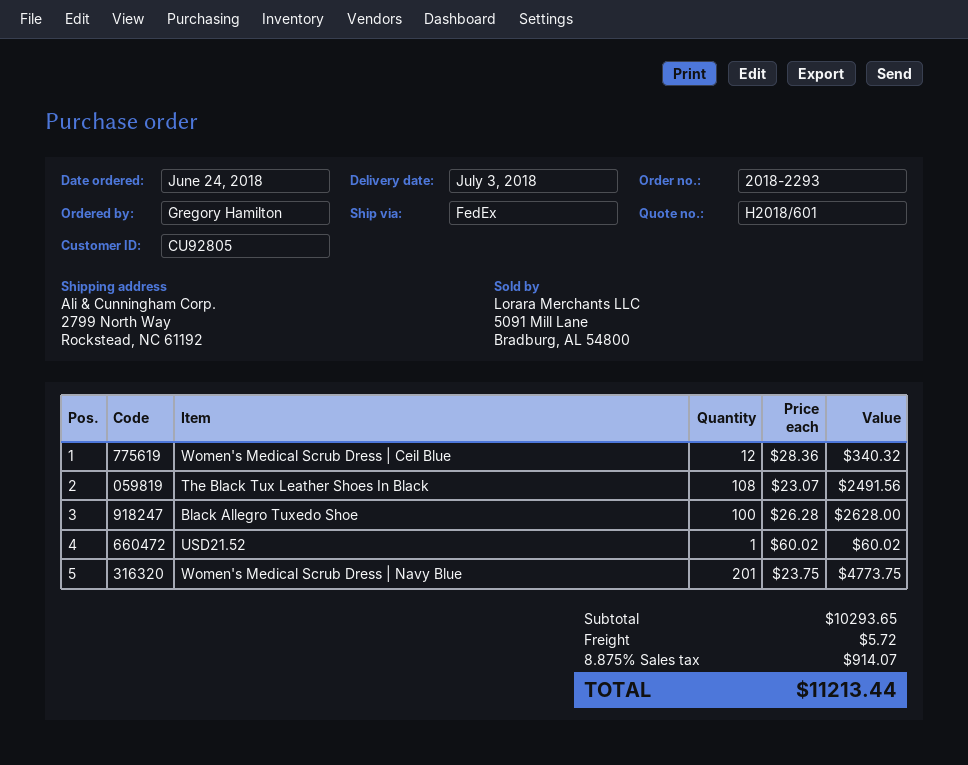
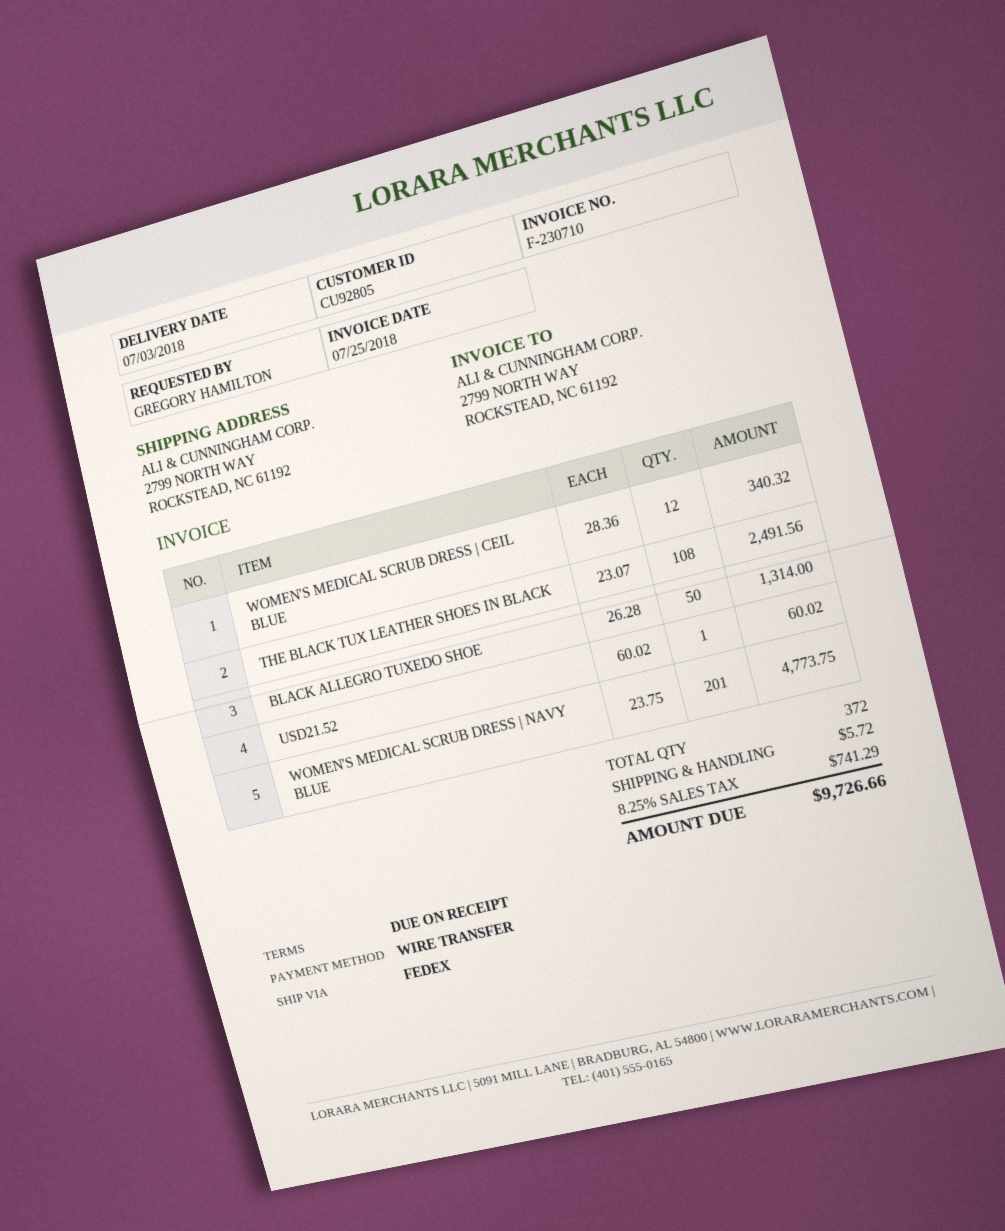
Black Allegro Tuxedo Shoe: 100 x 26.28 = 2628.00 -> 50 x 26.28 = 1314.00
tax: 8.875% = 914.07 -> 8.25% = 741.29
total: 11213.44 -> 9726.66

